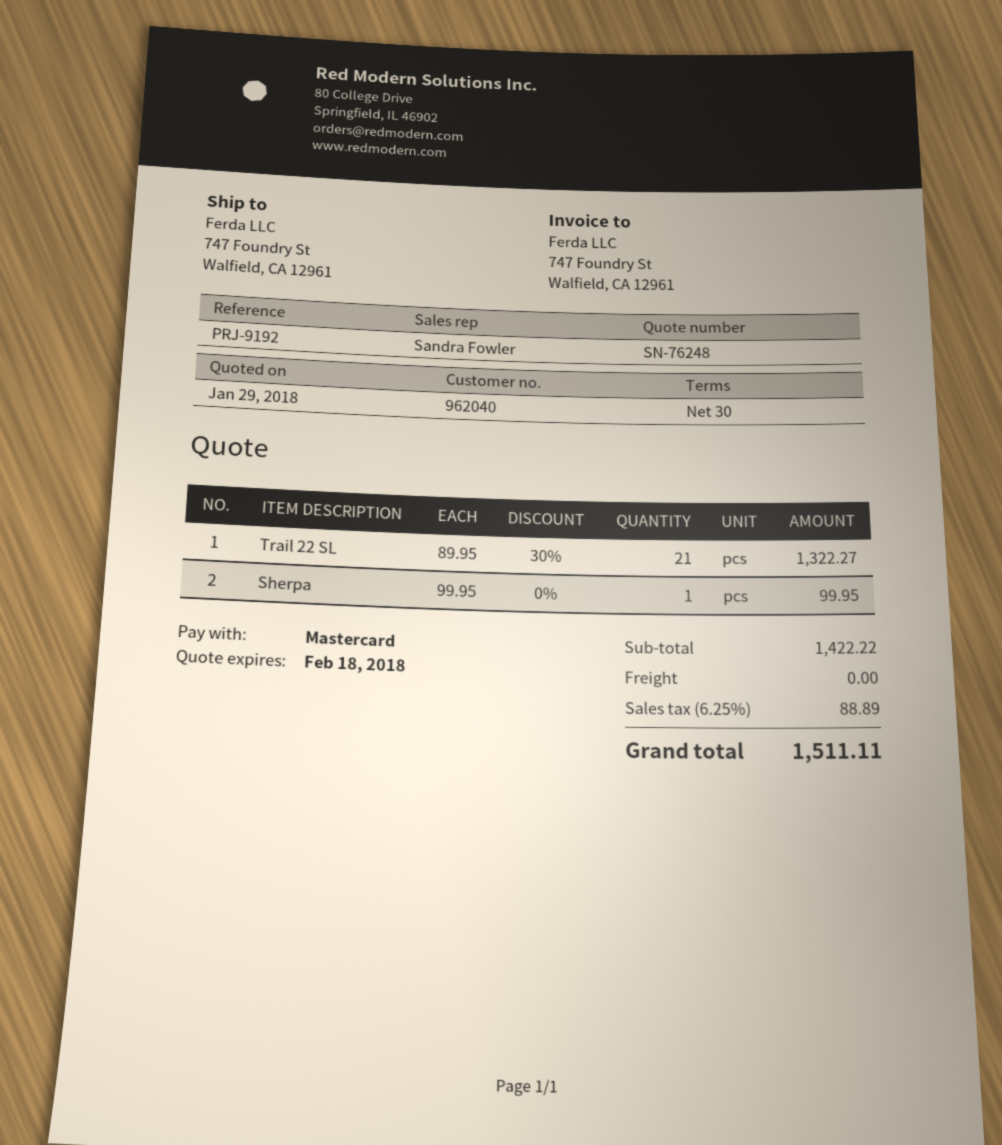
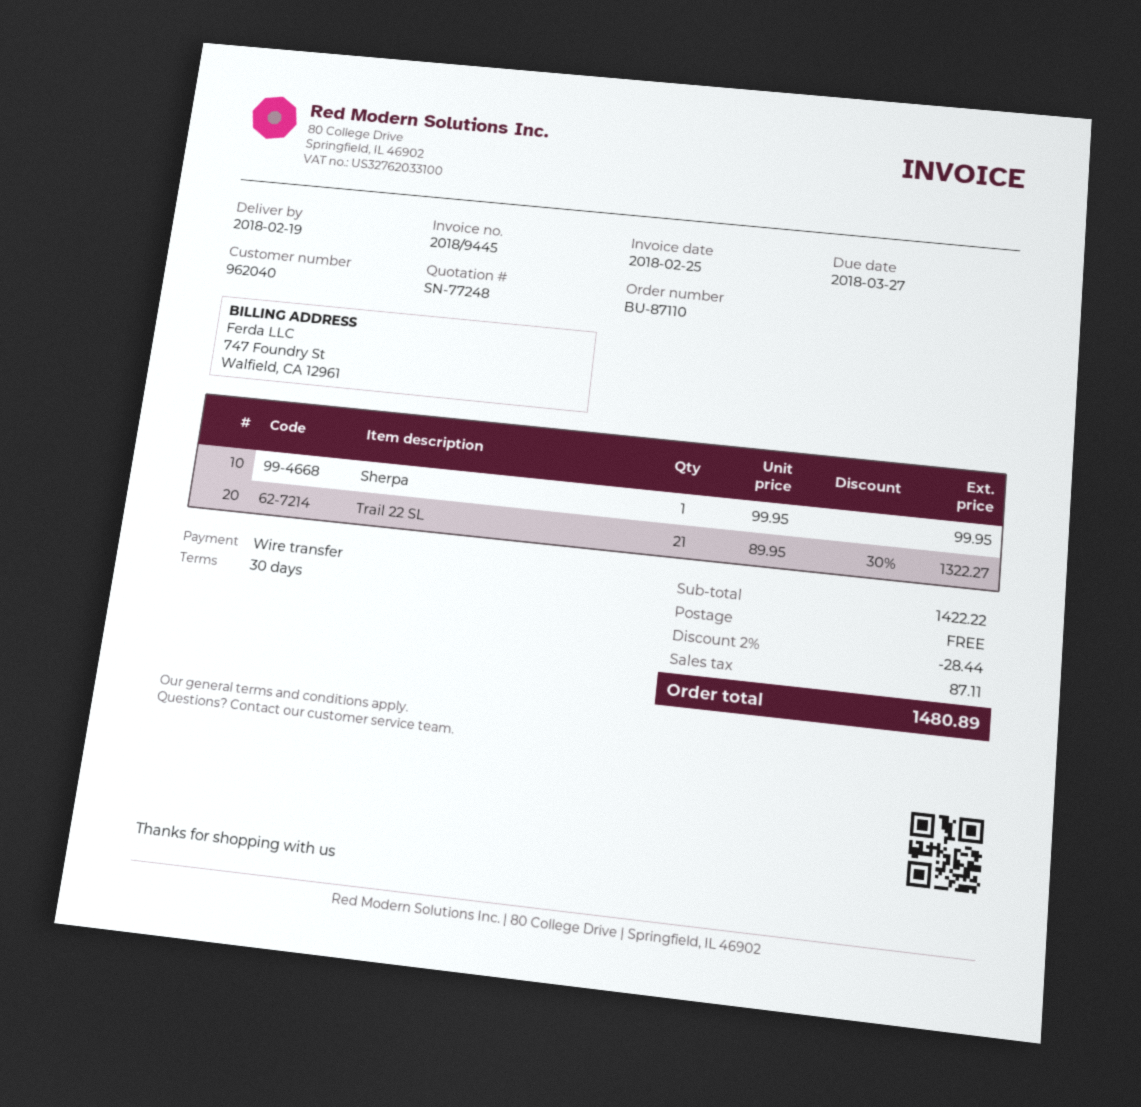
quote number: SN-76248 -> SN-77248
payment method: Mastercard -> bank transfer
discount: none -> 2% = 28.44
tax: 88.89 -> 87.11
total: 1511.11 -> 1480.89

